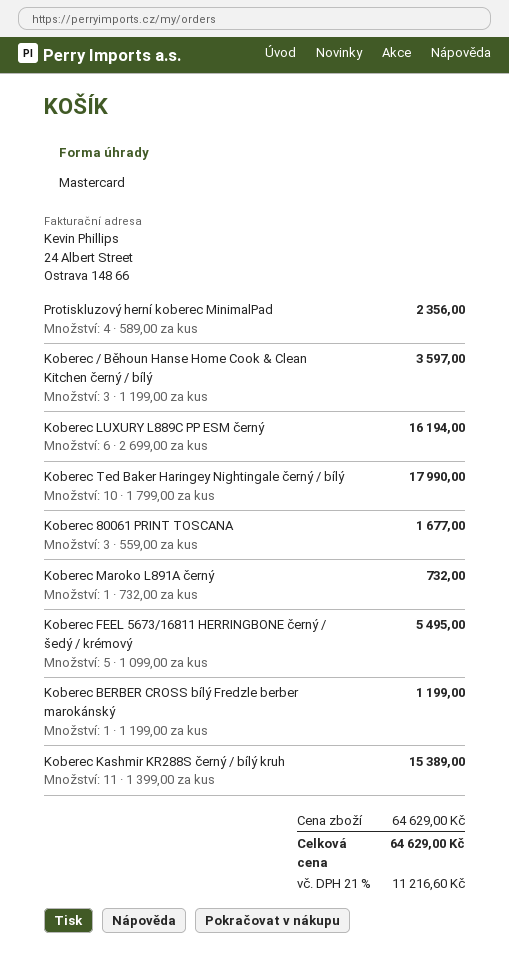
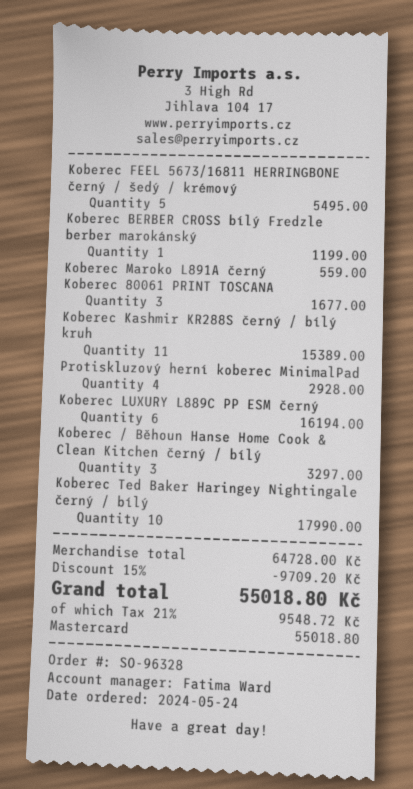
Protiskluzový herní koberec MinimalPad: 4 for 2356.00 -> 4 for 2928.00
Koberec / Běhoun Hanse Home Cook & Clean Kitchen černý / bílý: 3 for 3597.00 -> 3 for 3297.00
Koberec Maroko L891A černý: 1 for 732.00 -> 1 for 559.00
subtotal: 64629.00 -> 64728.00
discount: none -> 15% = 9709.20
tax: 21% = 11216.60 -> 21% = 9548.72
total: 64629.00 -> 55018.80

